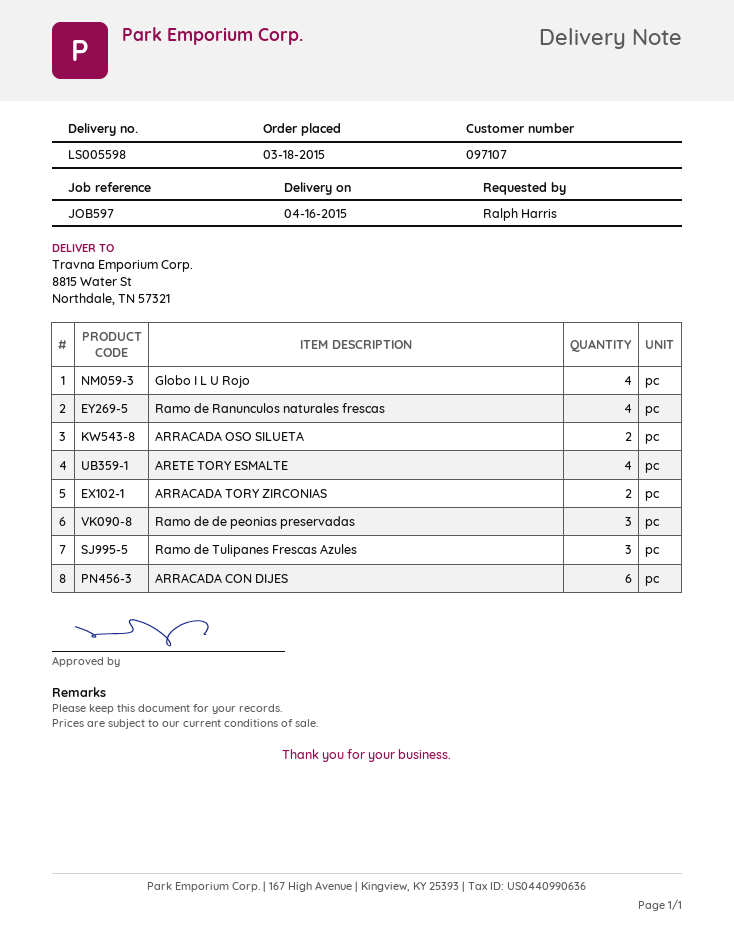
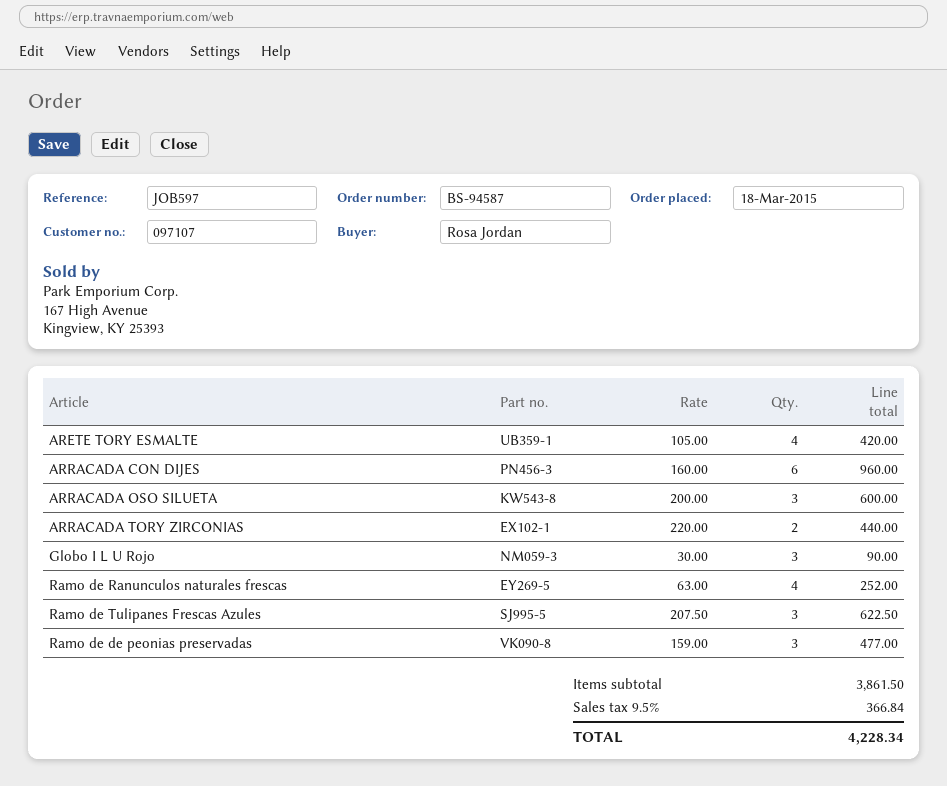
ordered by: Ralph Harris -> Rosa Jordan
Globo I L U Rojo: 4 -> 3
ARRACADA OSO SILUETA: 2 -> 3

